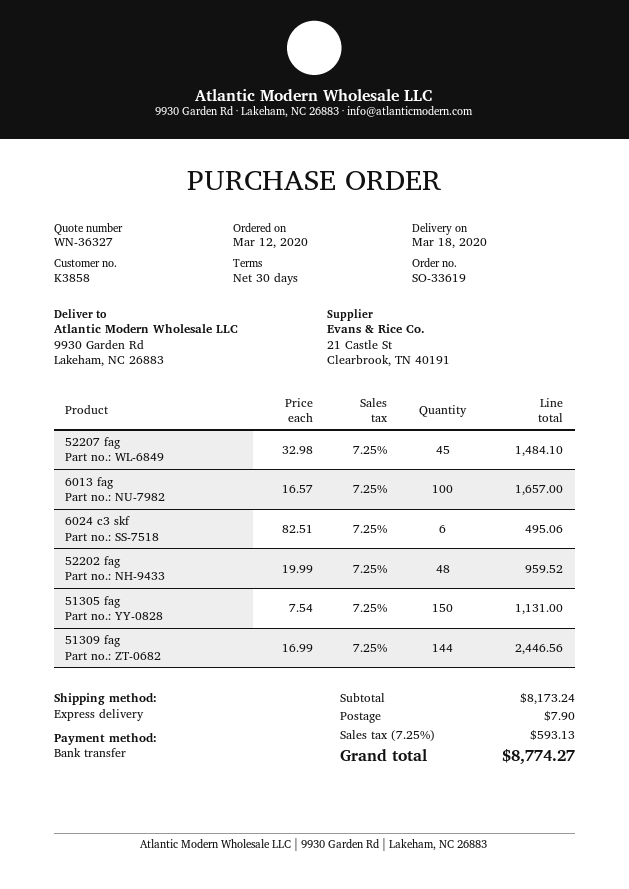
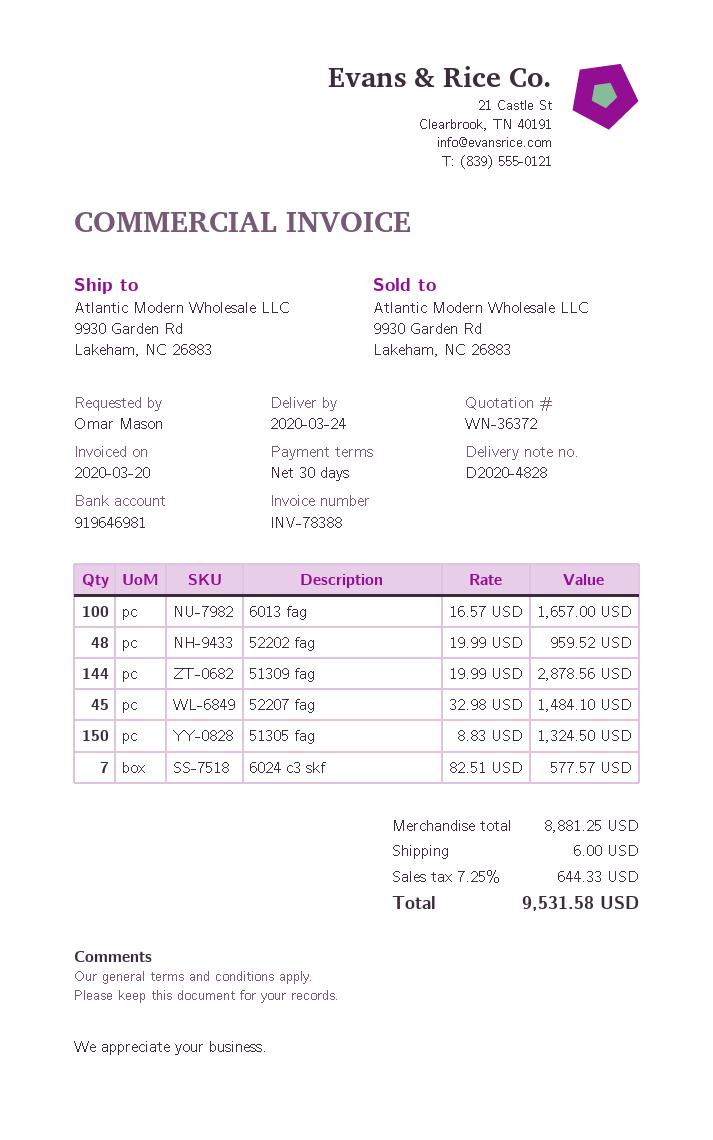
quote number: WN-36327 -> WN-36372
delivery date: 2020-03-18 -> 2020-03-24
6024 c3 skf: 6 x 82.51 = 495.06 -> 7 x 82.51 = 577.57
51305 fag: 150 x 7.54 = 1131.00 -> 150 x 8.83 = 1324.50
51309 fag: 144 x 16.99 = 2446.56 -> 144 x 19.99 = 2878.56
subtotal: 8173.24 -> 8881.25
shipping: 7.90 -> 6.00
tax: 7.25% = 593.13 -> 7.25% = 644.33
total: 8774.27 -> 9531.58

